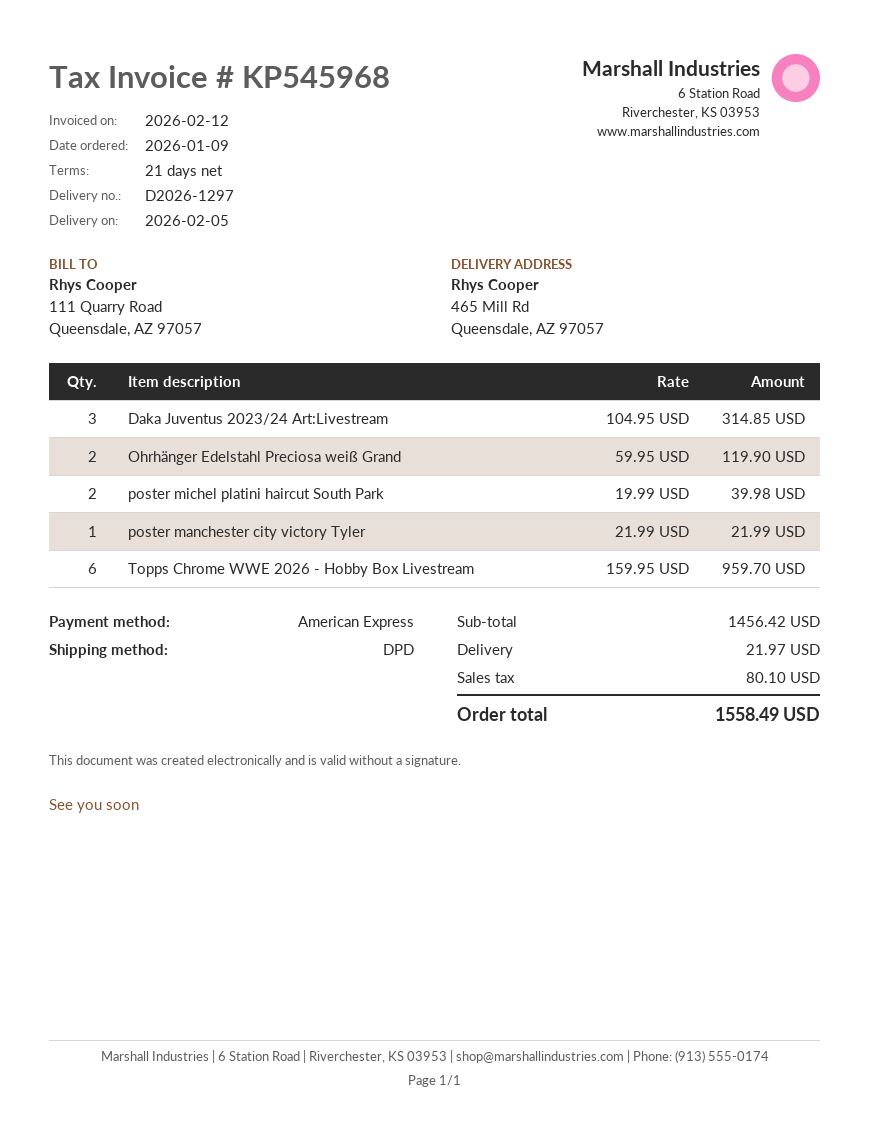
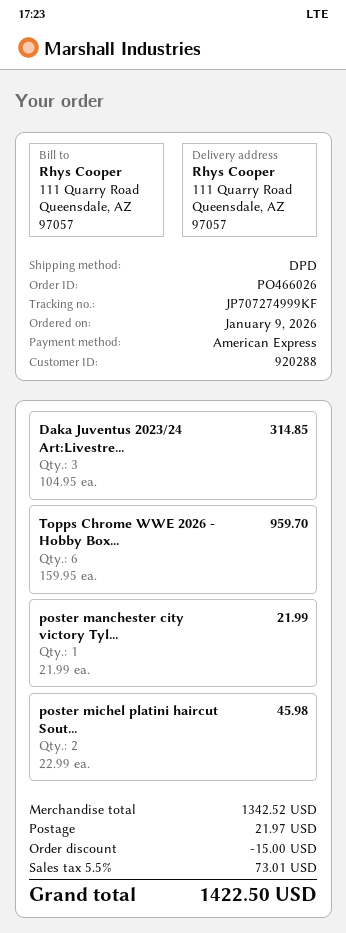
ship to: 465 Mill Rd, Queensdale, AZ 97057 -> 111 Quarry Road, Queensdale, AZ 97057
Ohrhänger Edelstahl Preciosa weiß Grand: 2 x 59.95 = 119.90 -> none
poster michel platini haircut South Park: 2 x 19.99 = 39.98 -> 2 x 22.99 = 45.98
subtotal: 1456.42 -> 1342.52
discount: none -> 15.00
tax: 80.10 -> 73.01
total: 1558.49 -> 1422.50

